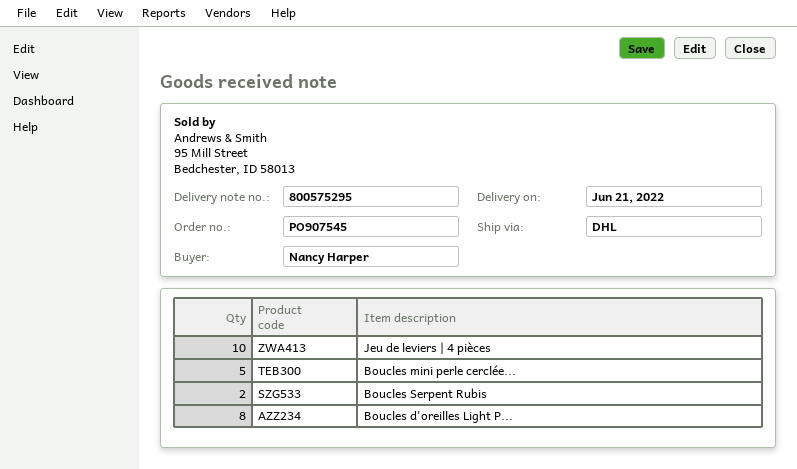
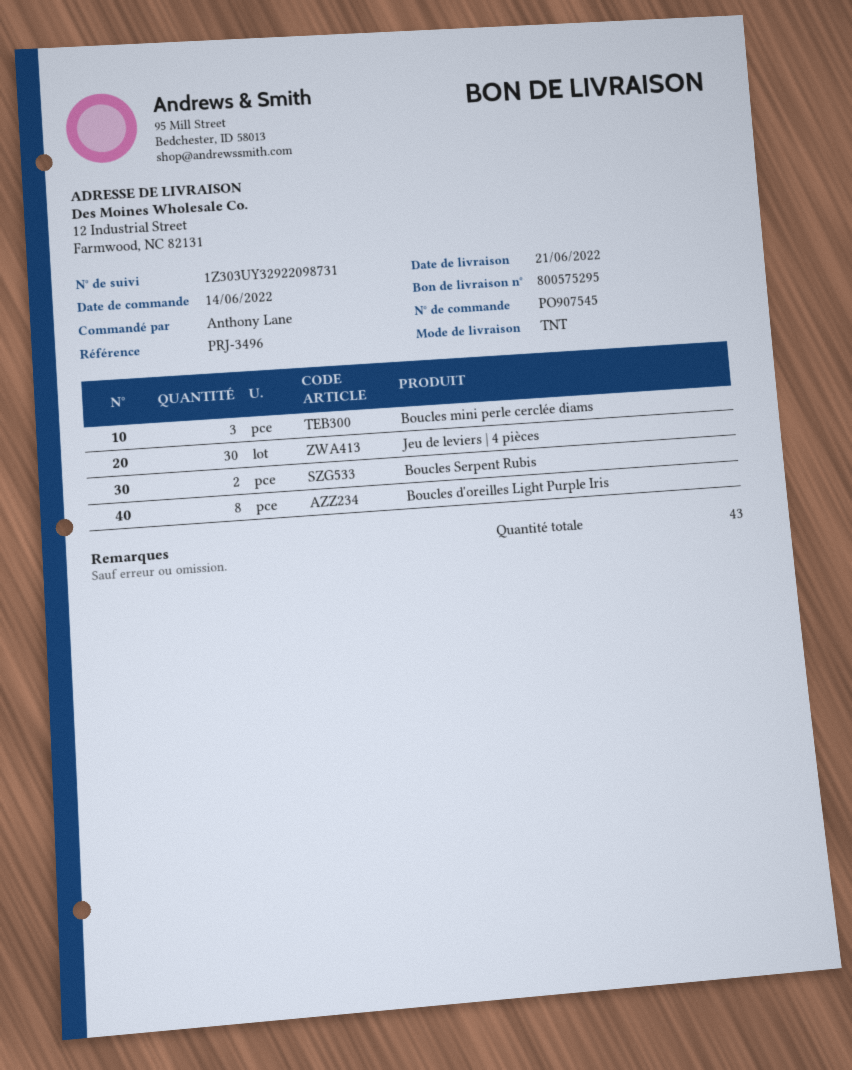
ordered by: Nancy Harper -> Anthony Lane
shipping method: DHL -> TNT
Jeu de leviers | 4 pièces: 10 -> 30
Boucles mini perle cerclée...: 5 -> 3

